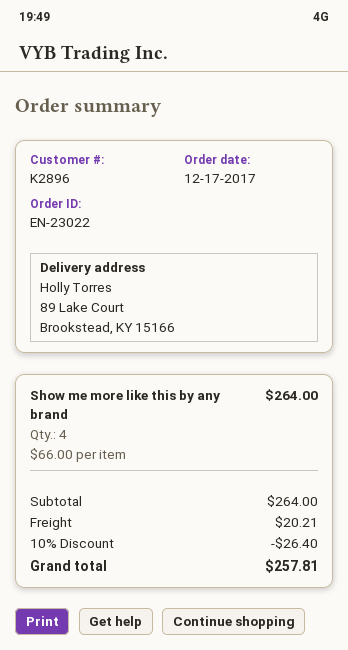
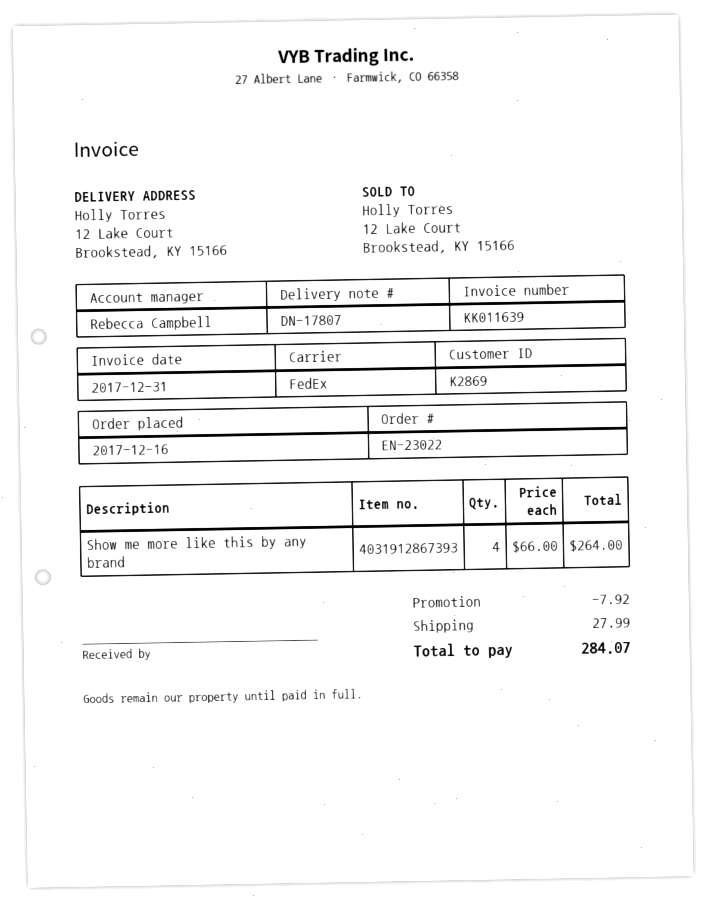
order date: 2017-12-17 -> 2017-12-16
customer number: K2896 -> K2869
ship to: 89 Lake Court, Brookstead, KY 15166 -> 12 Lake Court, Brookstead, KY 15166
discount: 26.40 -> 7.92
shipping: 20.21 -> 27.99
total: 257.81 -> 284.07

